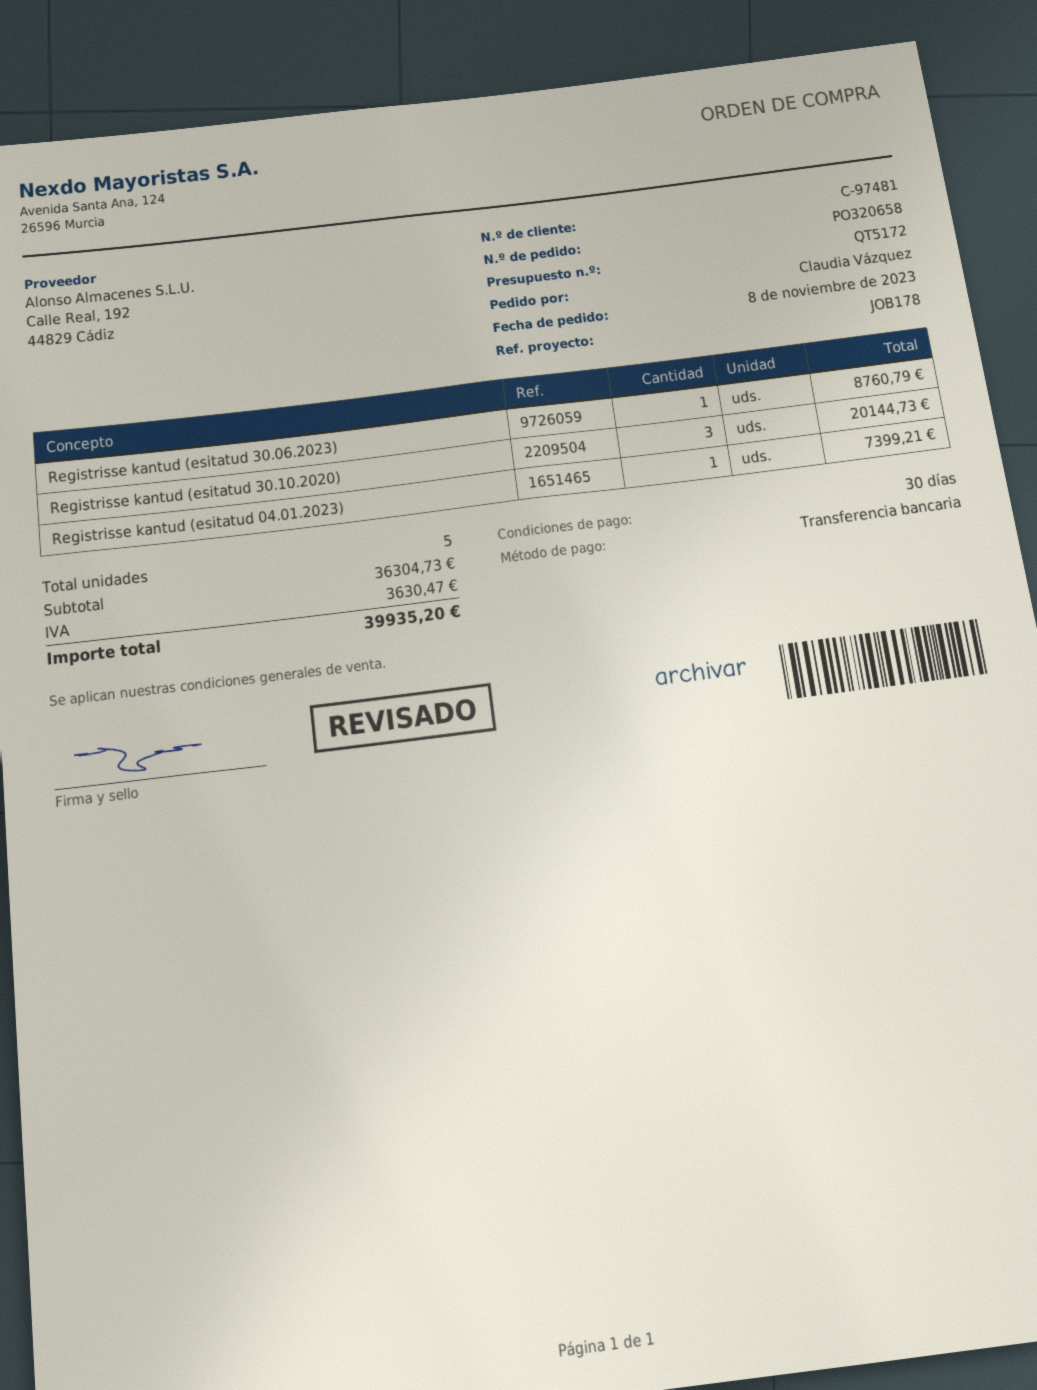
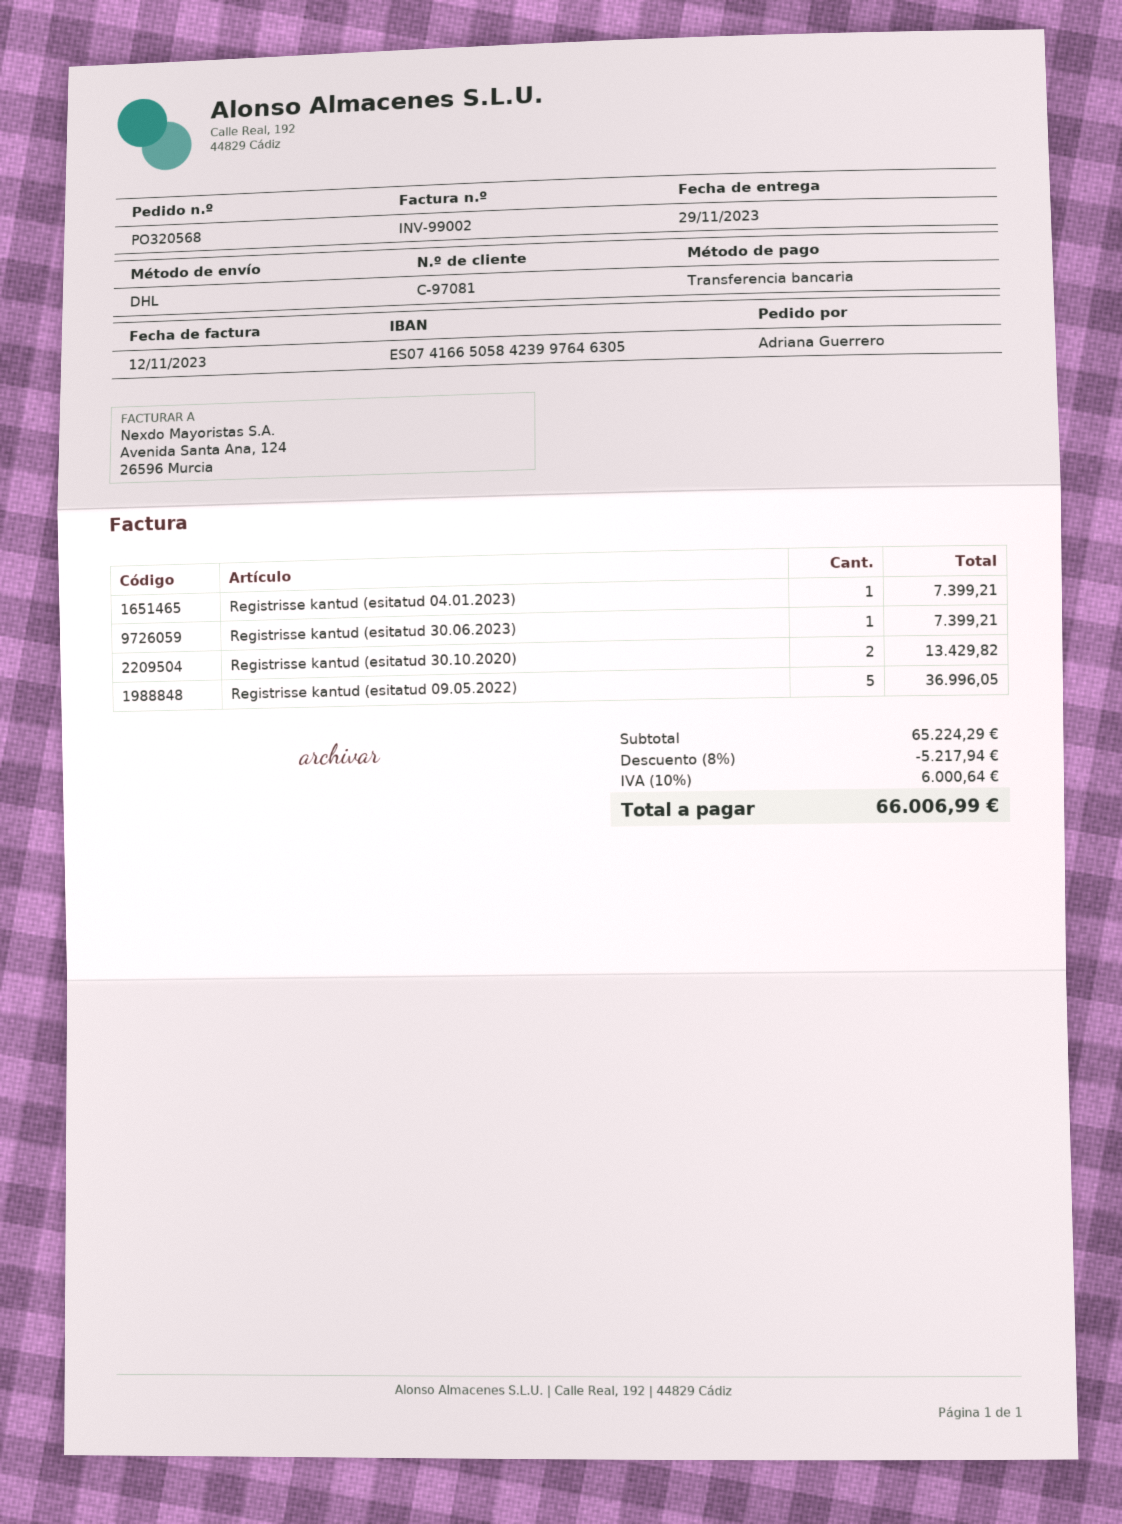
order number: PO320658 -> PO320568
customer number: C-97481 -> C-97081
ordered by: Claudia Vázquez -> Adriana Guerrero
Registrisse kantud (esitatud 30.06.2023): 1 for 8760.79 -> 1 for 7399.21
Registrisse kantud (esitatud 30.10.2020): 3 for 20144.73 -> 2 for 13429.82
Registrisse kantud (esitatud 09.05.2022): none -> 5 for 36996.05
subtotal: 36304.73 -> 65224.29
discount: none -> 8% = 5217.94
tax: 3630.47 -> 6000.64
total: 39935.20 -> 66006.99

